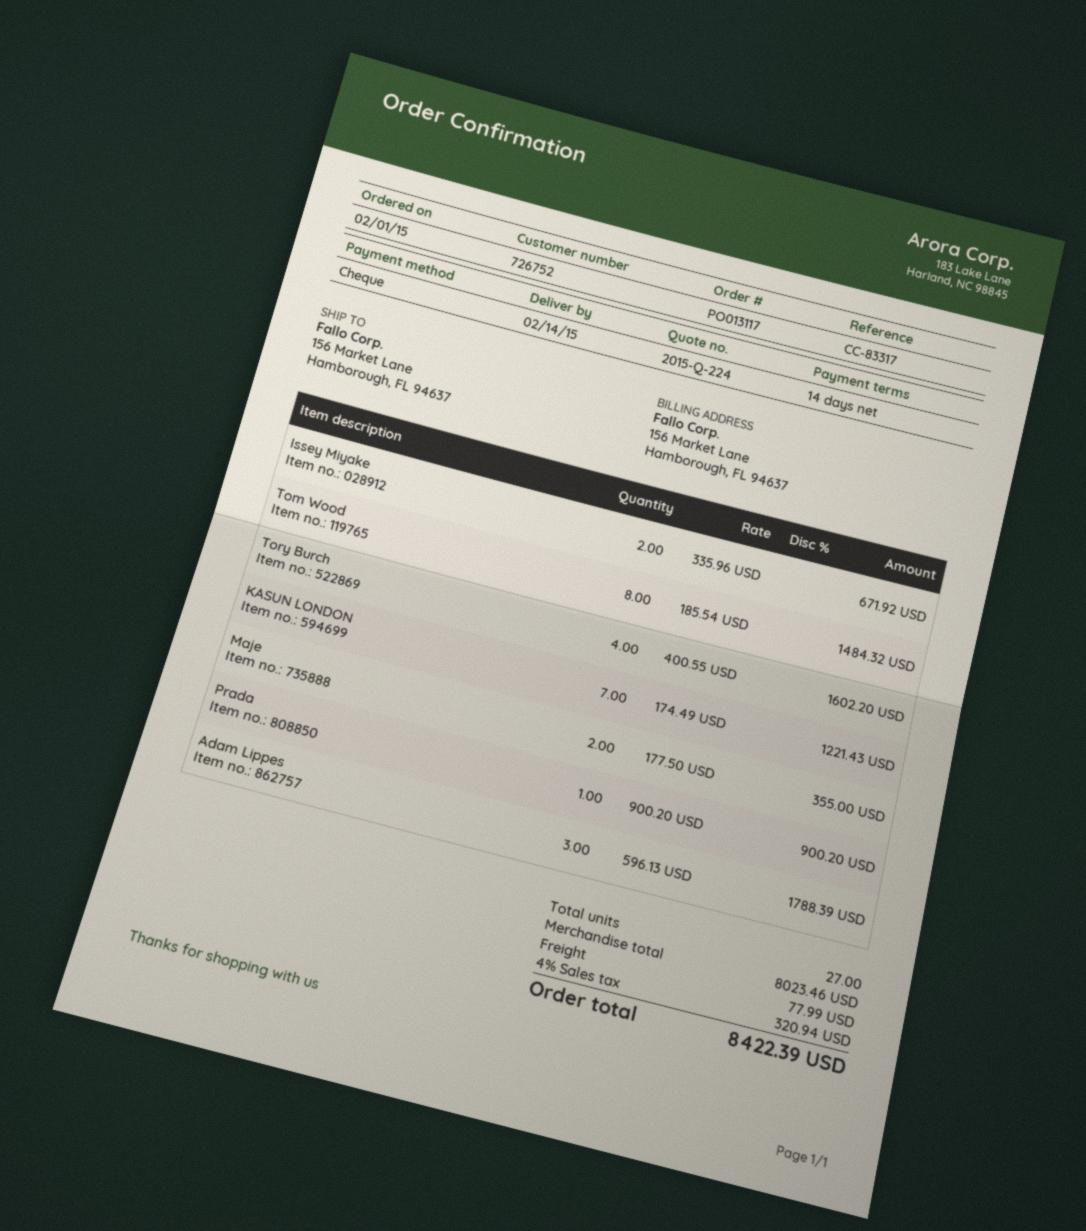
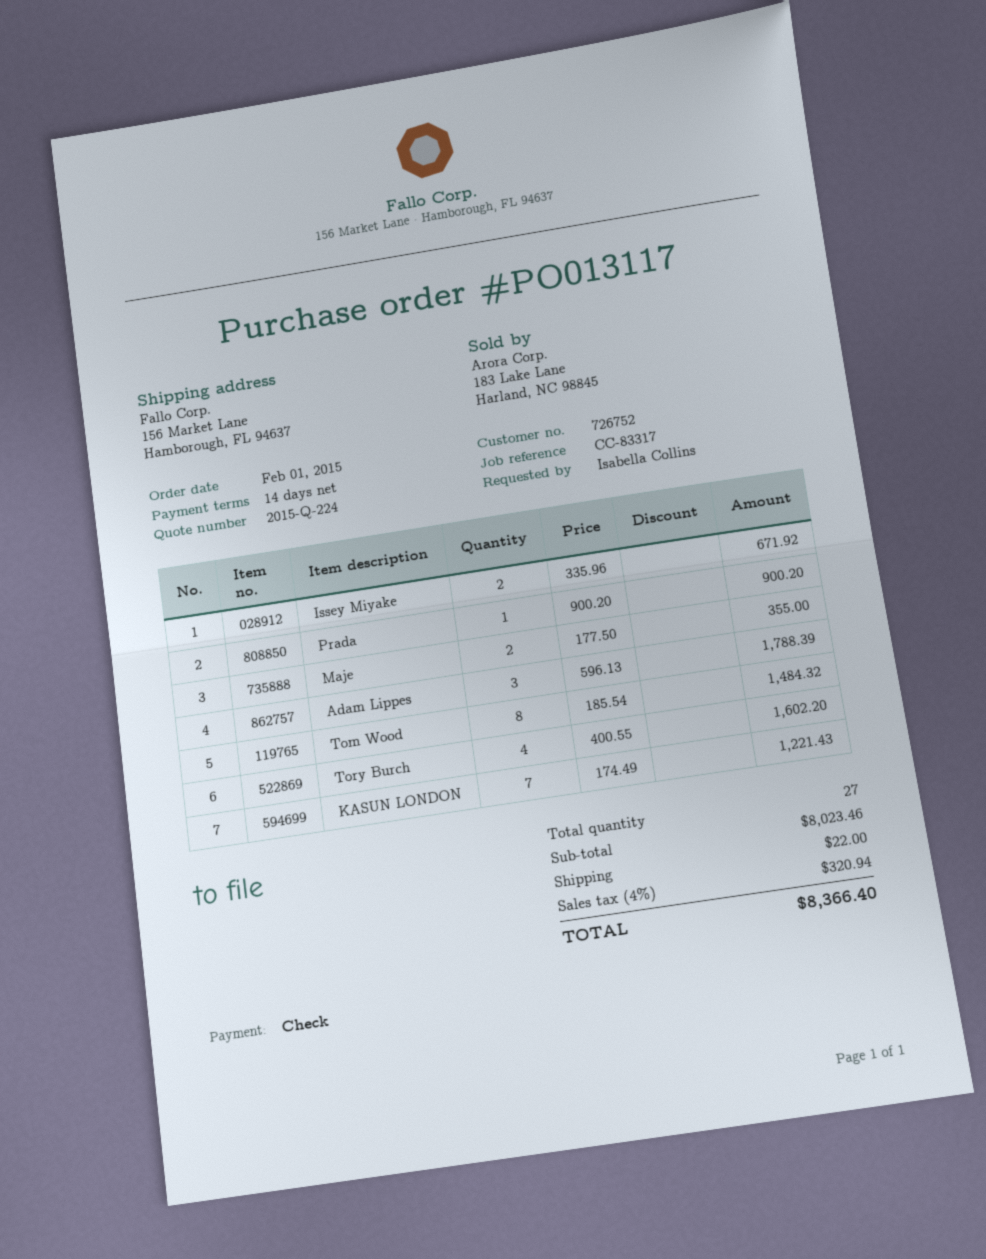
shipping: 77.99 -> 22.00
total: 8422.39 -> 8366.40

